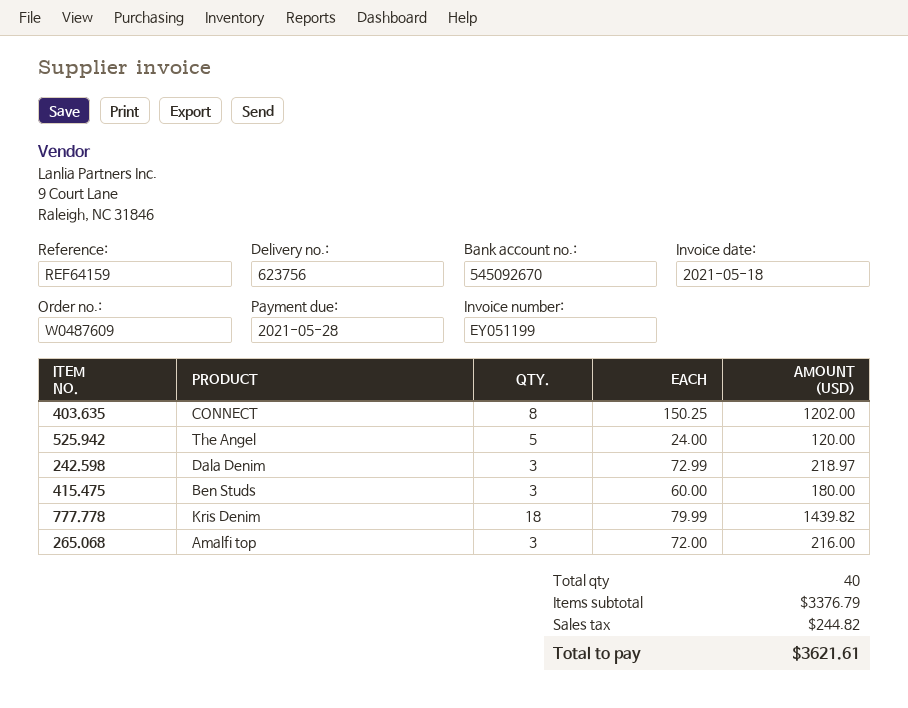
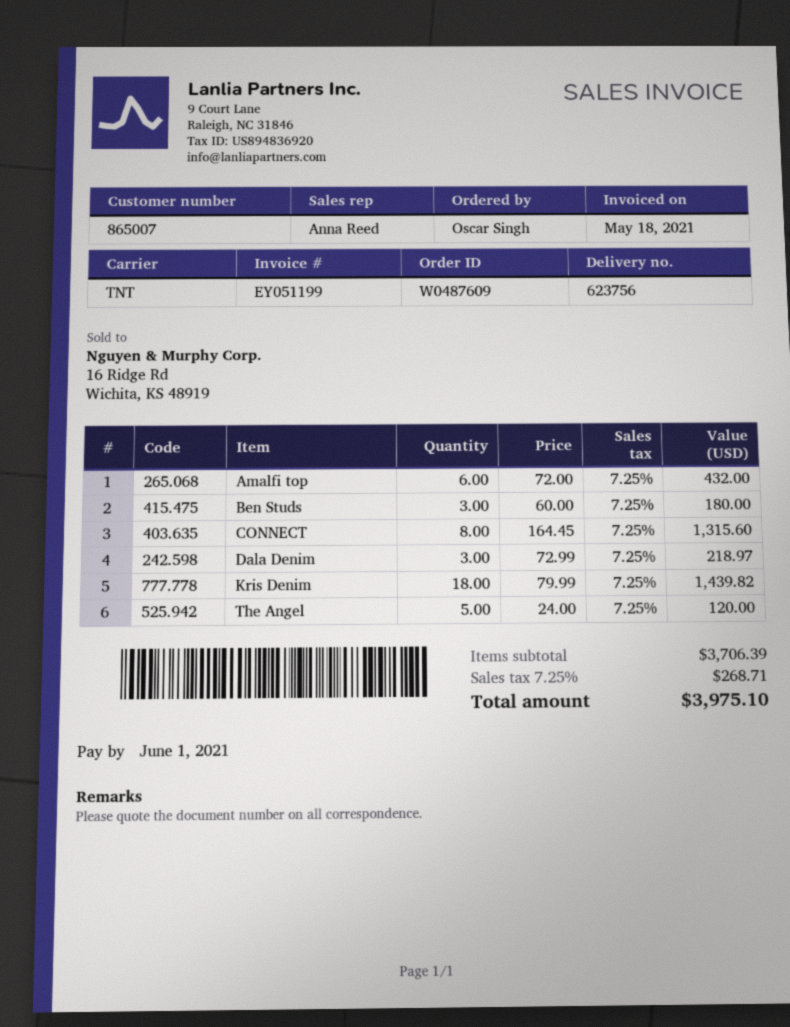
due date: 2021-05-28 -> 2021-06-01
CONNECT: 8 x 150.25 = 1202.00 -> 8 x 164.45 = 1315.60
Amalfi top: 3 x 72.00 = 216.00 -> 6 x 72.00 = 432.00
subtotal: 3376.79 -> 3706.39
tax: 244.82 -> 268.71
total: 3621.61 -> 3975.10

